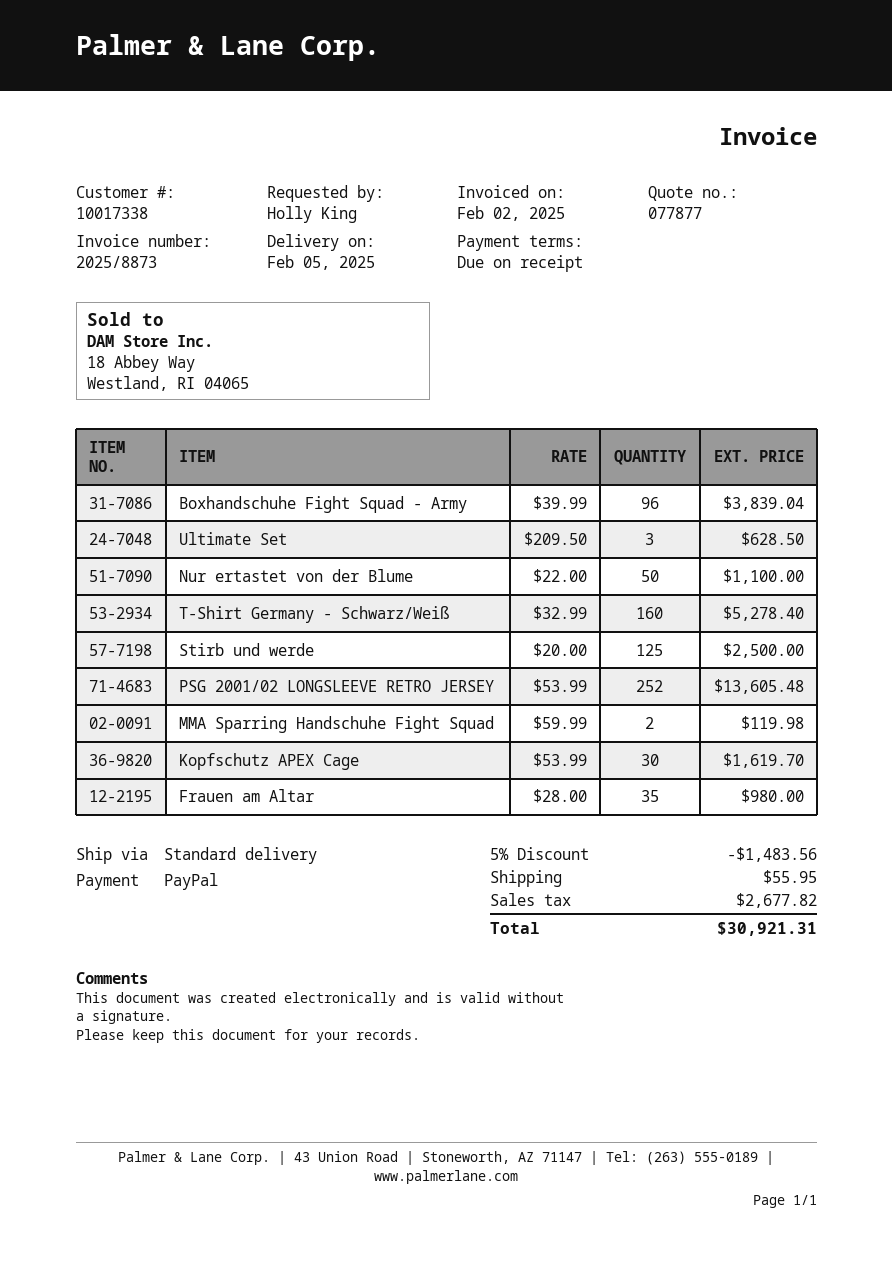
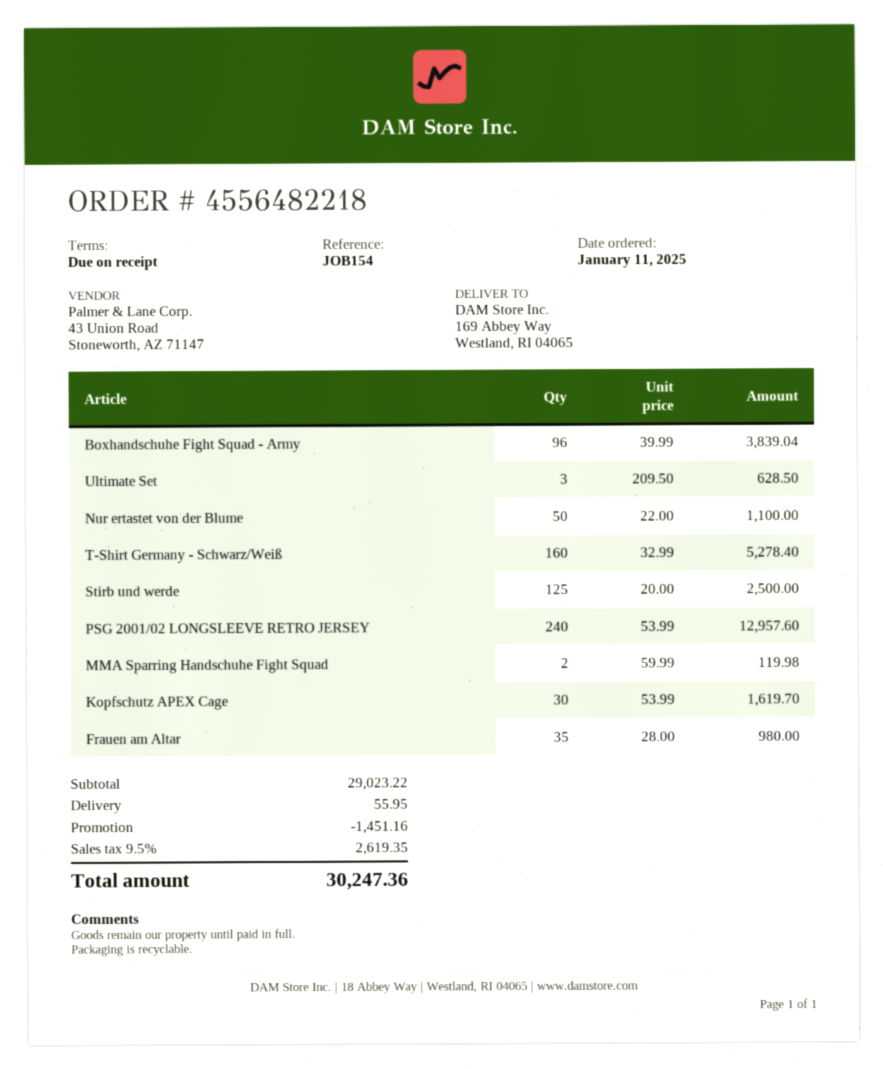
PSG 2001/02 LONGSLEEVE RETRO JERSEY: 252 x 53.99 = 13605.48 -> 240 x 53.99 = 12957.60
discount: 1483.56 -> 1451.16
tax: 2677.82 -> 2619.35
total: 30921.31 -> 30247.36

